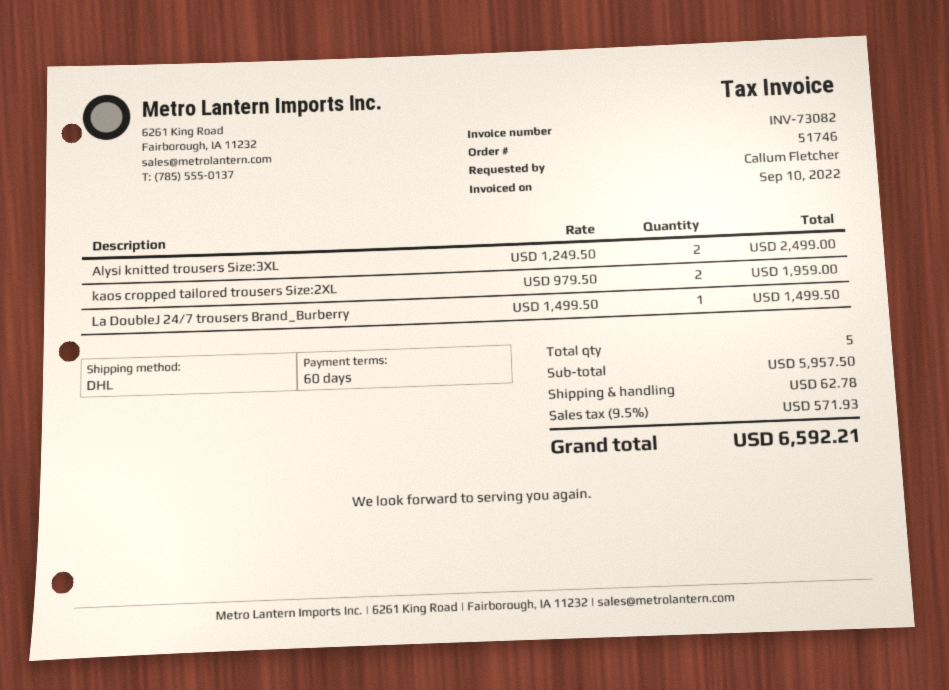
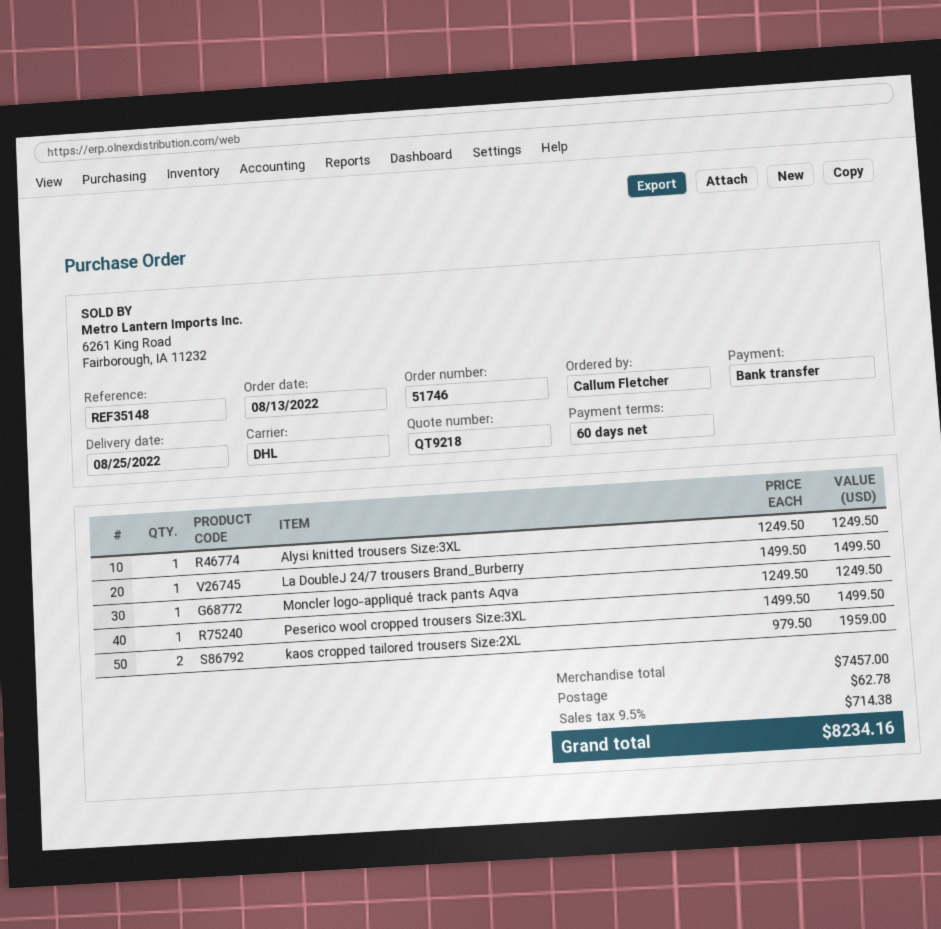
Alysi knitted trousers Size:3XL: 2 x 1249.50 = 2499.00 -> 1 x 1249.50 = 1249.50
Moncler logo-appliqué track pants Aqva: none -> 1 x 1249.50 = 1249.50
Peserico wool cropped trousers Size:3XL: none -> 1 x 1499.50 = 1499.50
subtotal: 5957.50 -> 7457.00
tax: 9.5% = 571.93 -> 9.5% = 714.38
total: 6592.21 -> 8234.16

